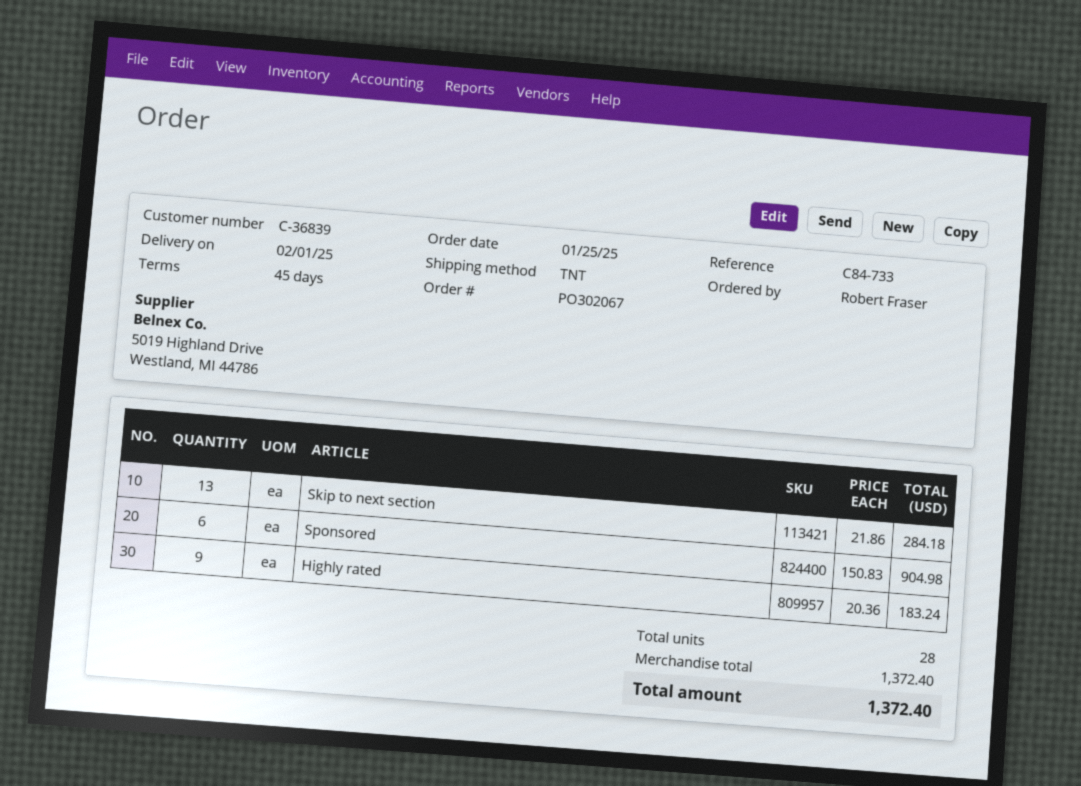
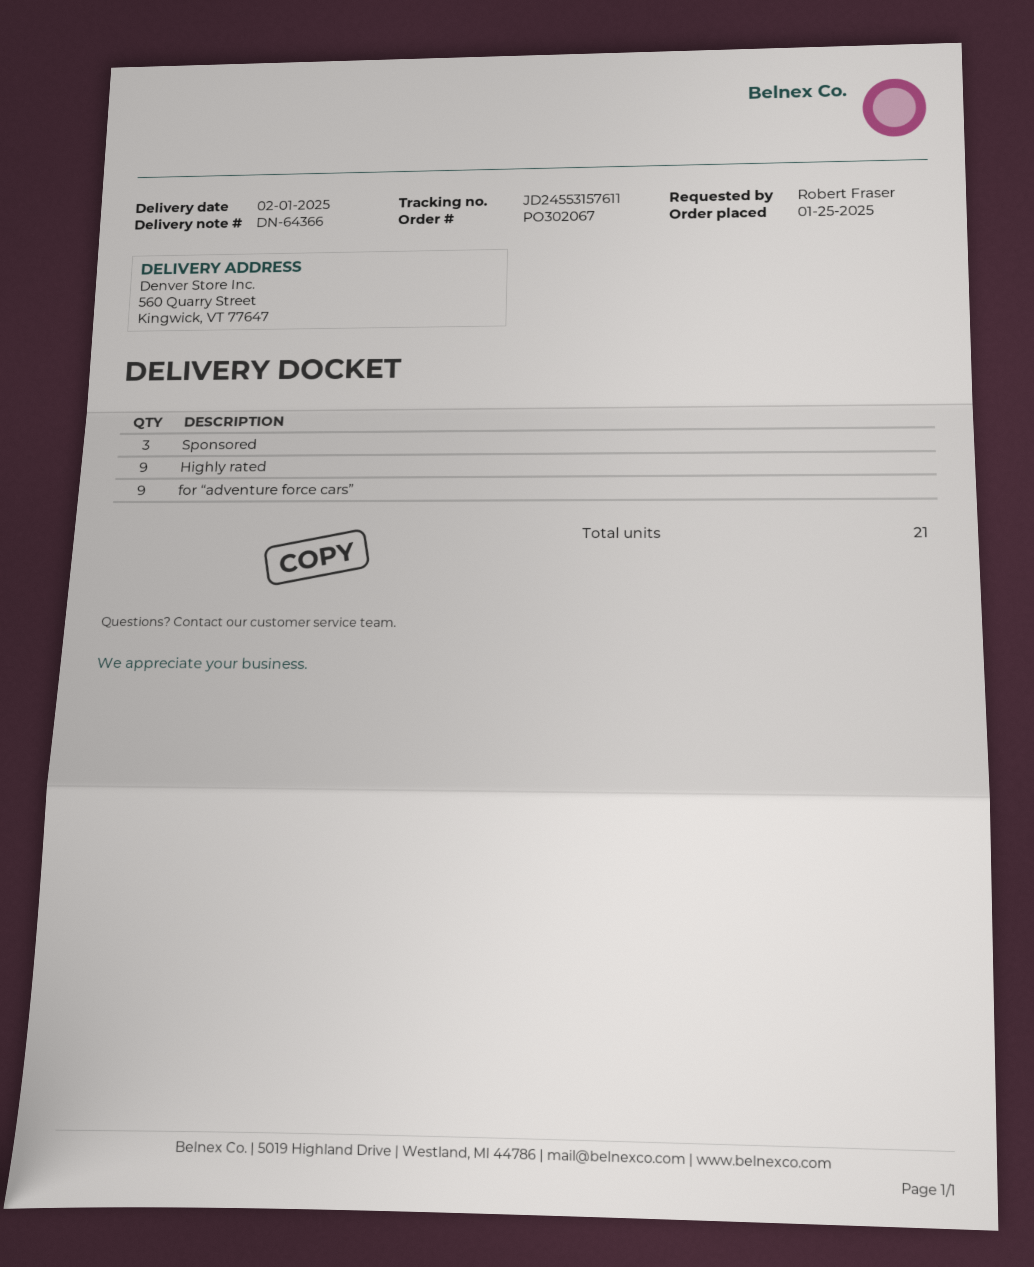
Skip to next section: 13 -> none
Sponsored: 6 -> 3
for “adventure force cars”: none -> 9
total quantity: 28 -> 21

